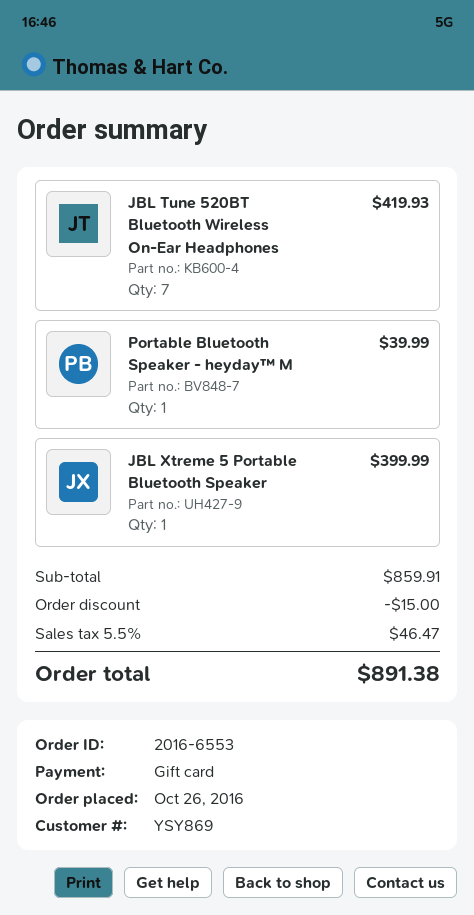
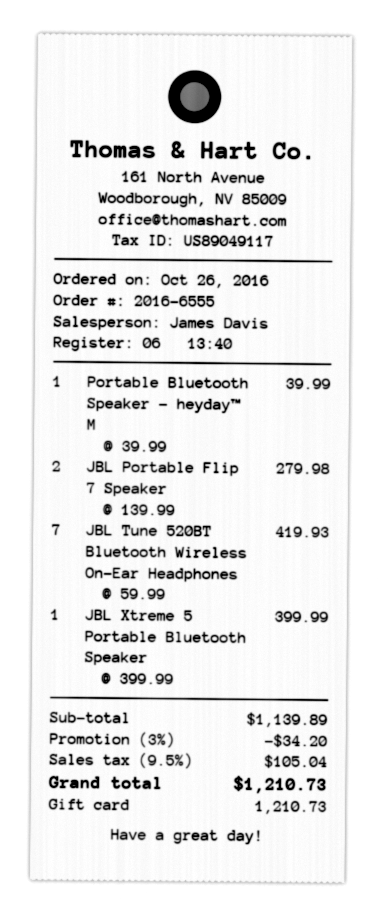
order number: 2016-6553 -> 2016-6555
JBL Portable Flip 7 Speaker: none -> 2 for 279.98
subtotal: 859.91 -> 1139.89
discount: 15.00 -> 34.20
tax: 5.5% = 46.47 -> 9.5% = 105.04
total: 891.38 -> 1210.73

